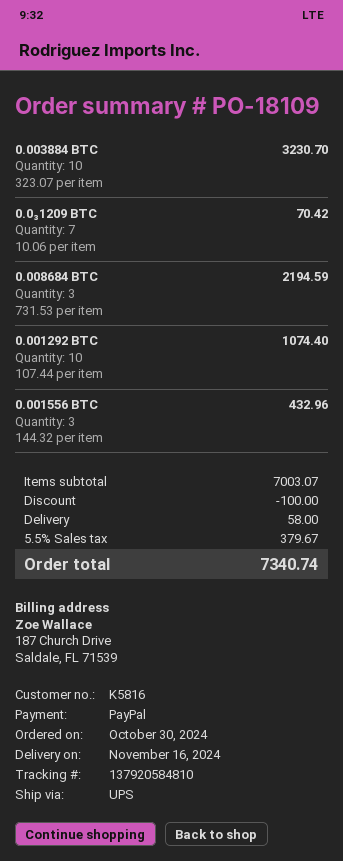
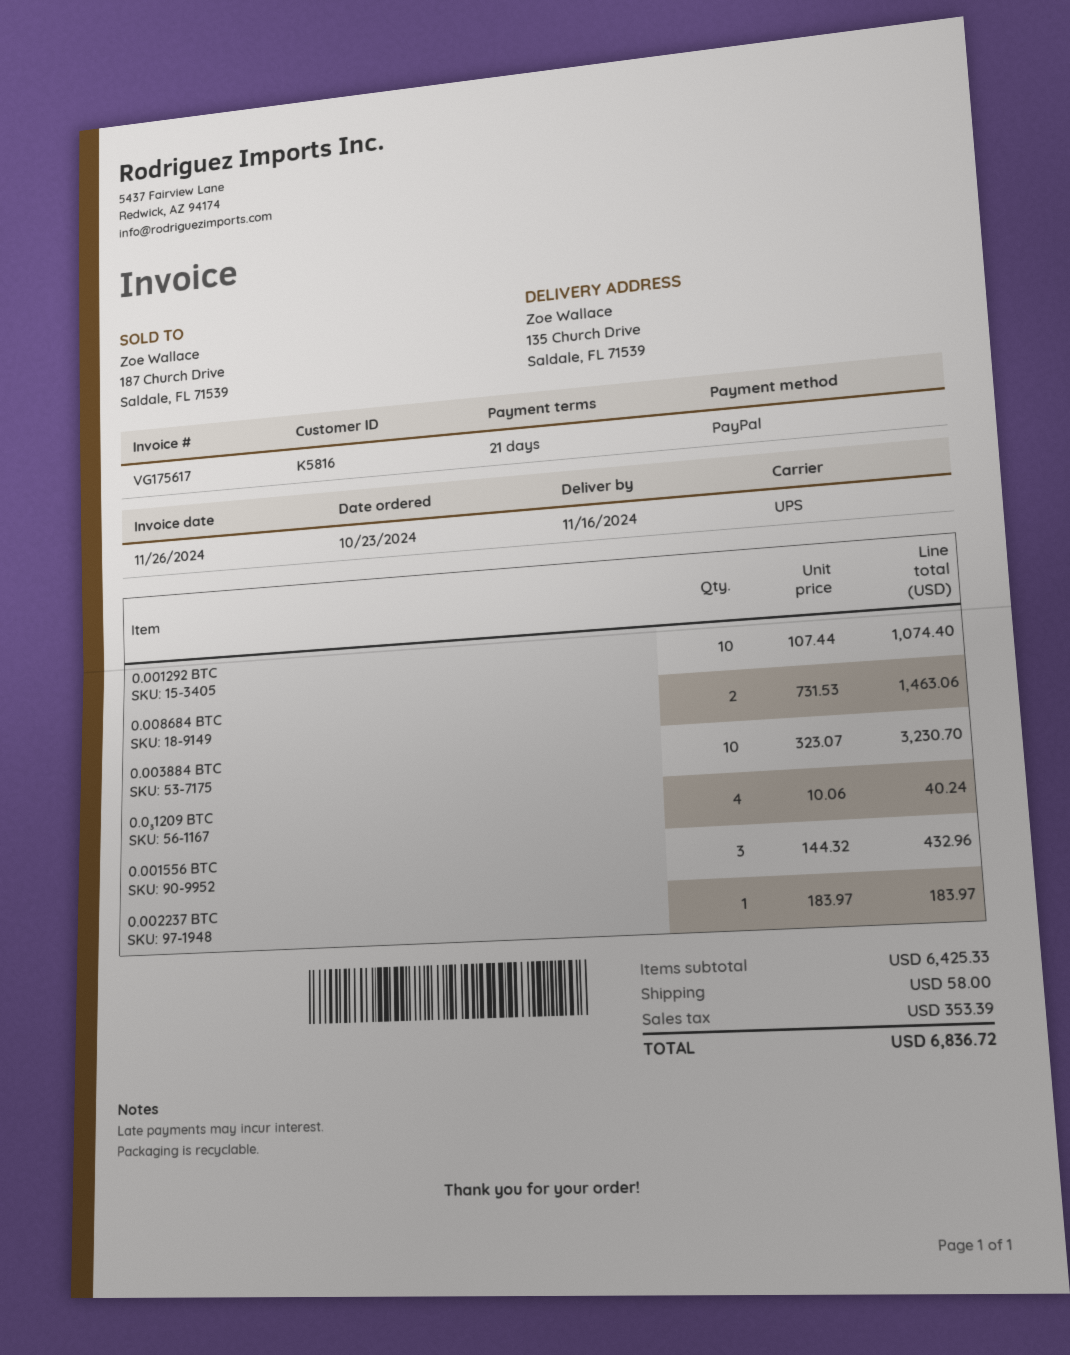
order date: 2024-10-30 -> 2024-10-23
0.0₃1209 BTC: 7 x 10.06 = 70.42 -> 4 x 10.06 = 40.24
0.008684 BTC: 3 x 731.53 = 2194.59 -> 2 x 731.53 = 1463.06
0.002237 BTC: none -> 1 x 183.97 = 183.97
subtotal: 7003.07 -> 6425.33
discount: 100.00 -> none
tax: 379.67 -> 353.39
total: 7340.74 -> 6836.72

